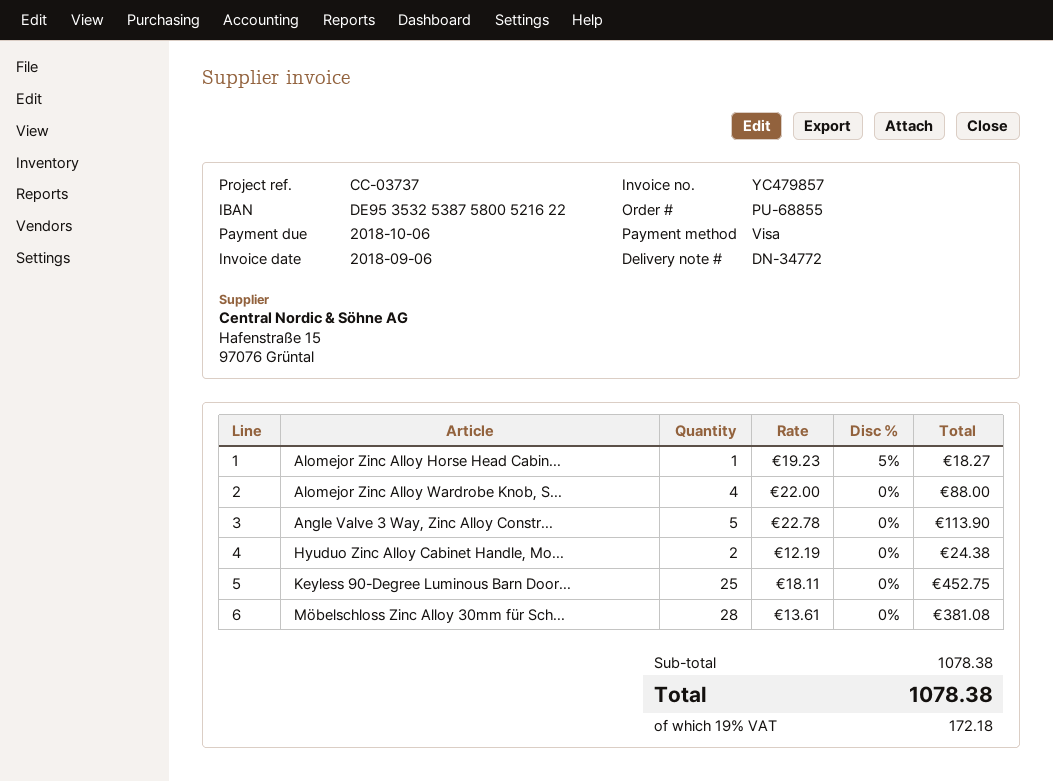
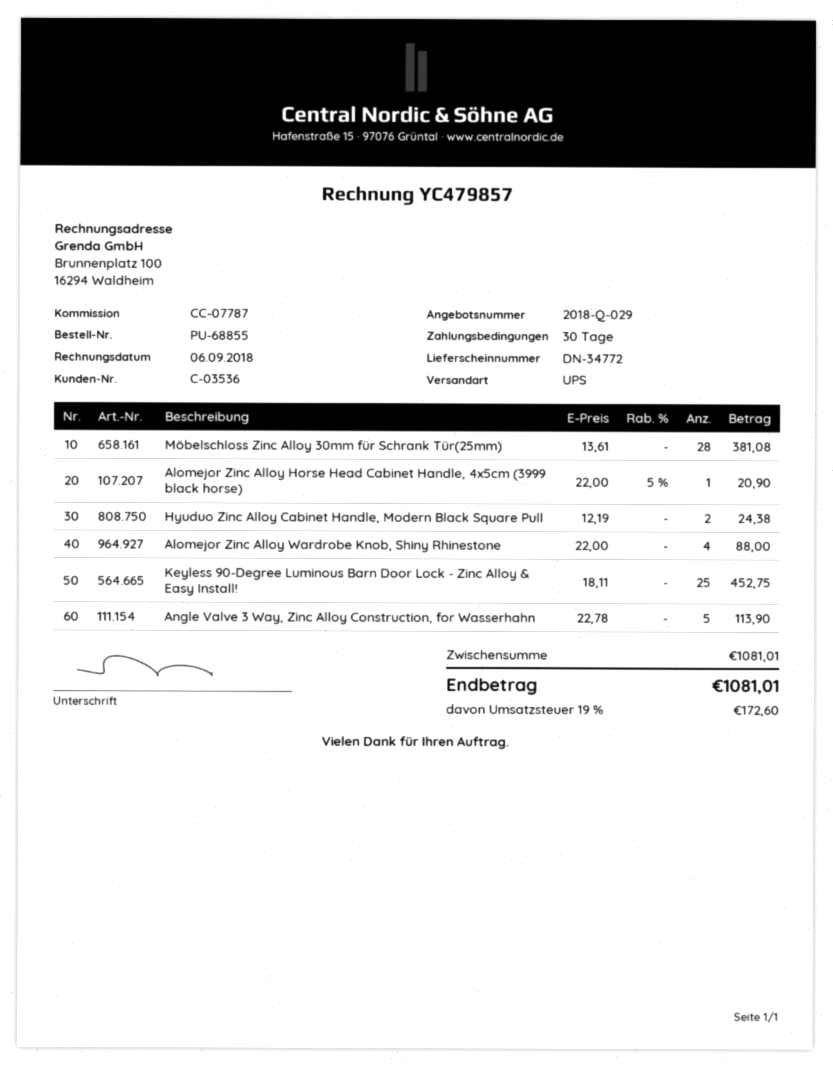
reference: CC-03737 -> CC-07787
Alomejor Zinc Alloy Horse Head Cabin...: 1 x 19.23 - 5% = 18.27 -> 1 x 22.00 - 5% = 20.90
subtotal: 1078.38 -> 1081.01
tax: 19% = 172.18 -> 19% = 172.60
total: 1078.38 -> 1081.01

